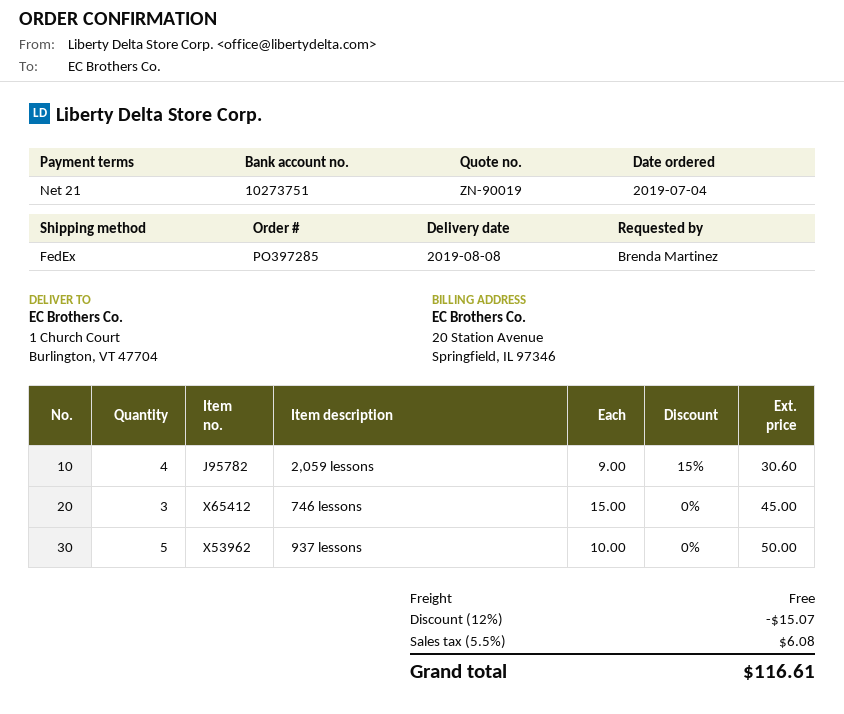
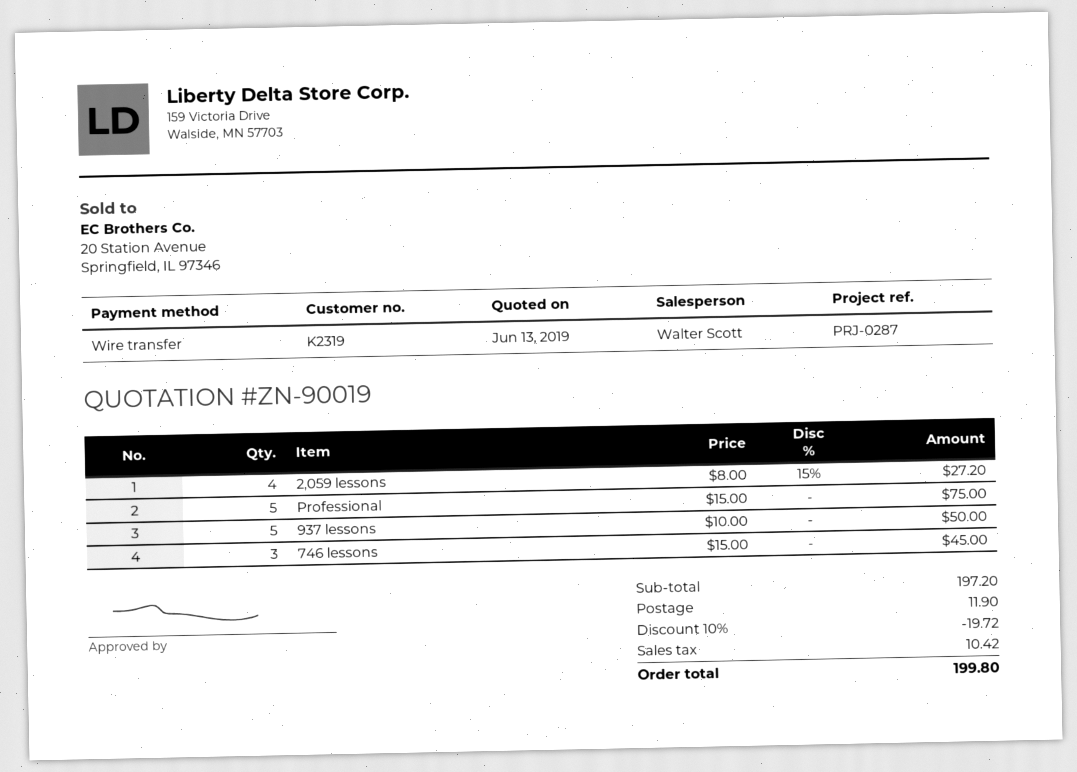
2,059 lessons: 4 x 9.00 - 15% = 30.60 -> 4 x 8.00 - 15% = 27.20
Professional: none -> 5 x 15.00 = 75.00
discount: 12% = 15.07 -> 10% = 19.72
shipping: 0.00 -> 11.90
tax: 6.08 -> 10.42
total: 116.61 -> 199.80

